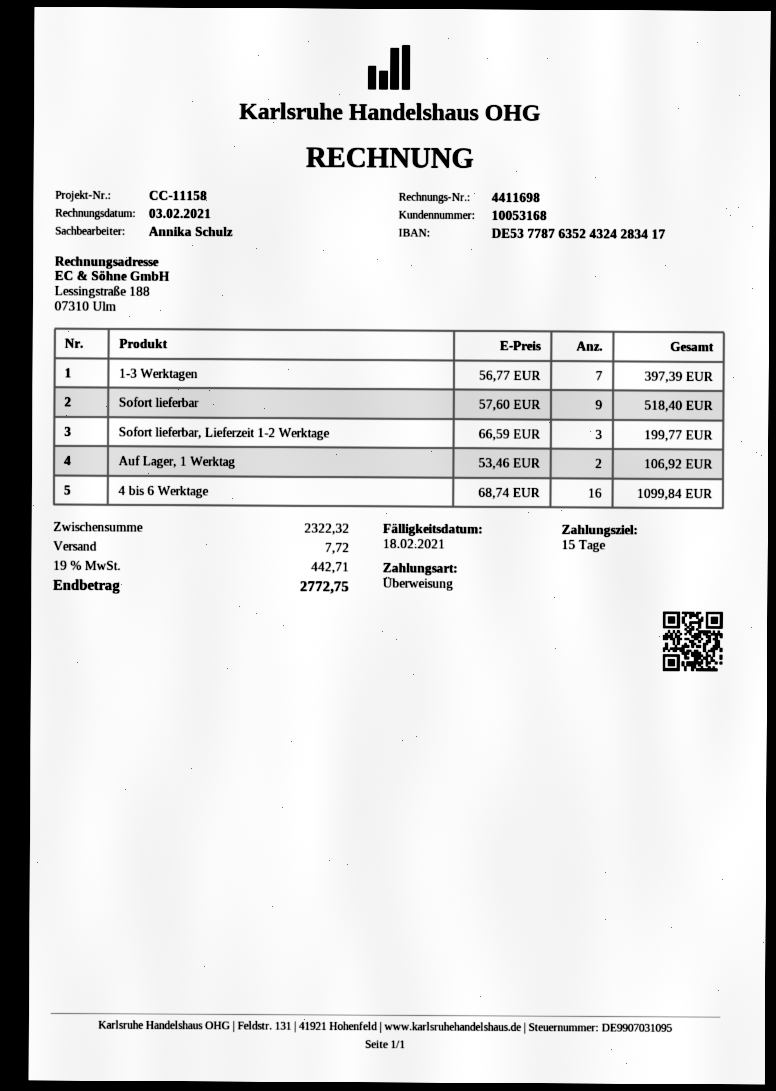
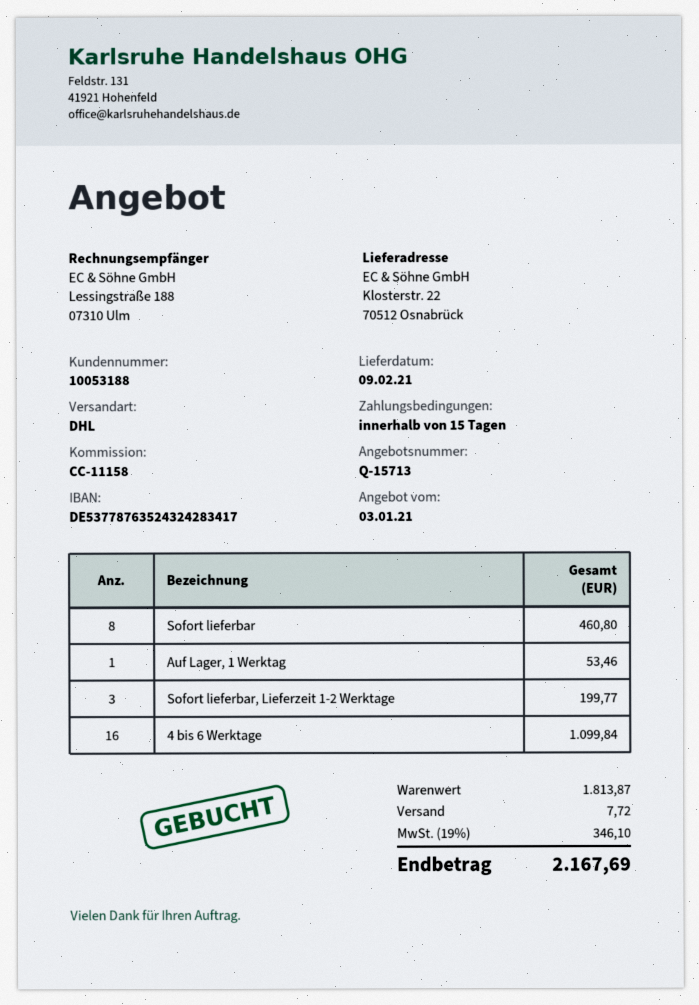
customer number: 10053168 -> 10053188
1-3 Werktagen: 7 for 397.39 -> none
Sofort lieferbar: 9 for 518.40 -> 8 for 460.80
Auf Lager, 1 Werktag: 2 for 106.92 -> 1 for 53.46
subtotal: 2322.32 -> 1813.87
tax: 19% = 442.71 -> 19% = 346.10
total: 2772.75 -> 2167.69

